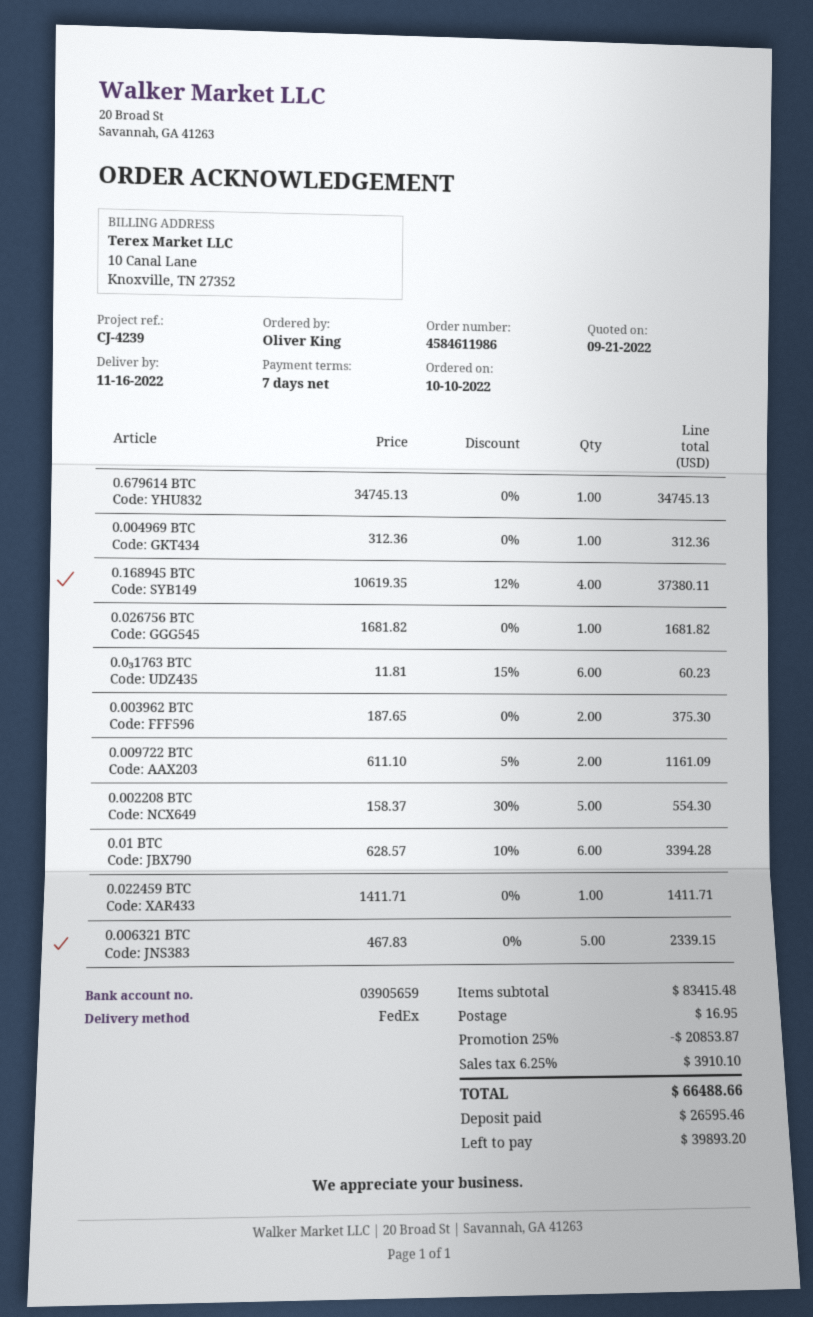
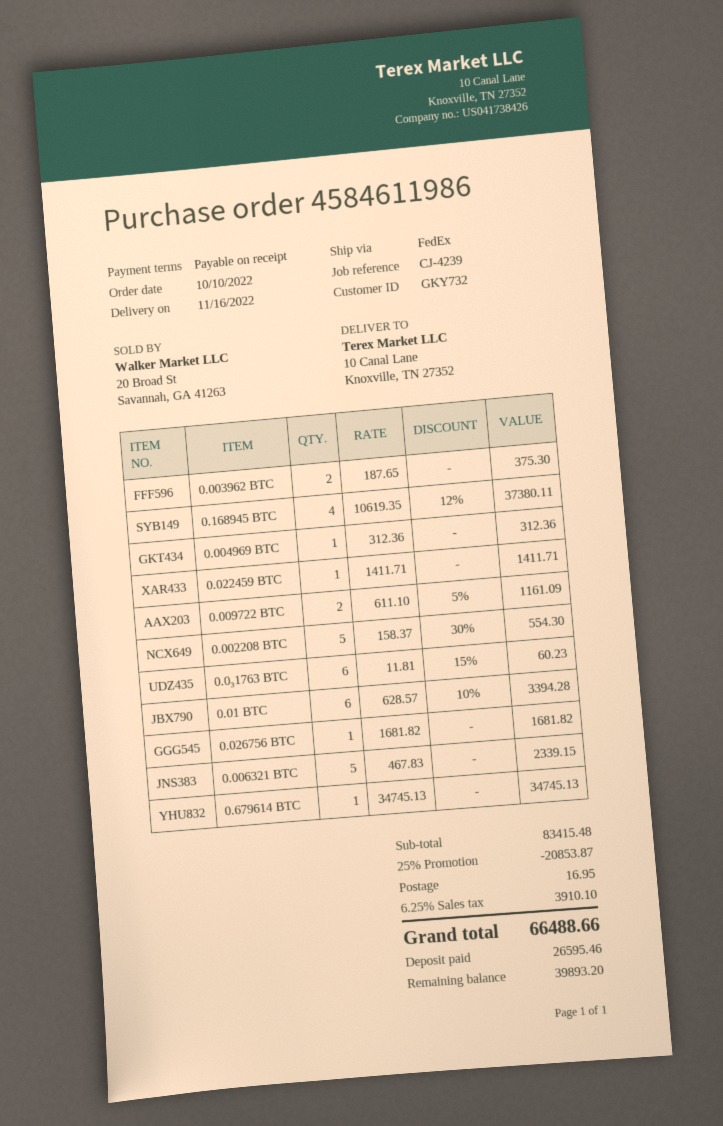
payment terms: 7 days -> on receipt

